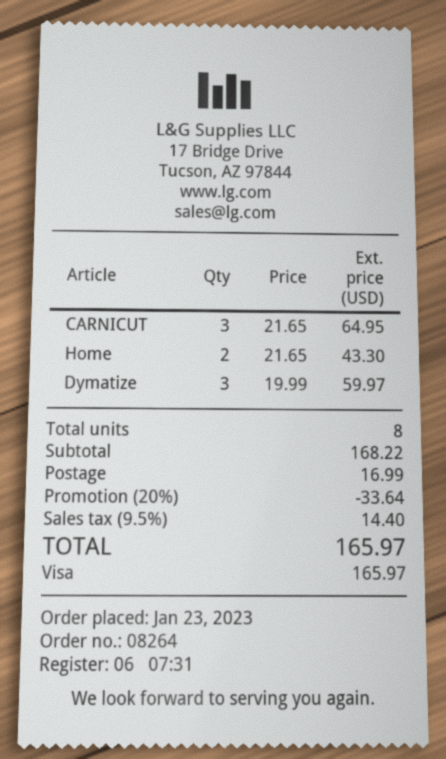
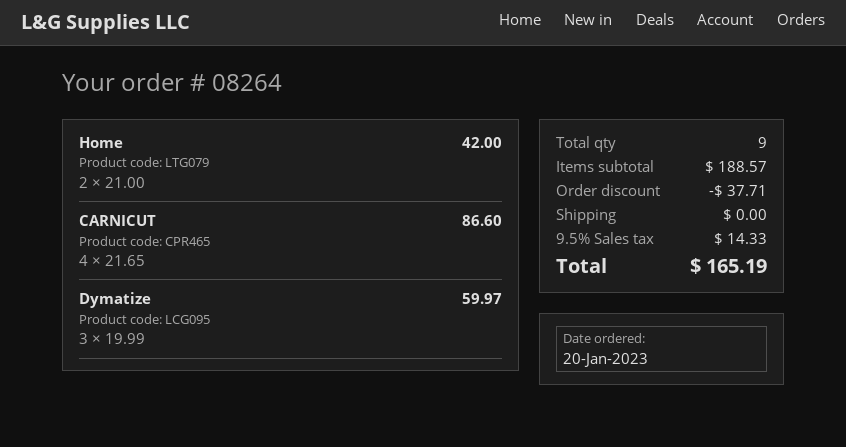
order date: 2023-01-23 -> 2023-01-20
CARNICUT: 3 x 21.65 = 64.95 -> 4 x 21.65 = 86.60
Home: 2 x 21.65 = 43.30 -> 2 x 21.00 = 42.00
total quantity: 8 -> 9
subtotal: 168.22 -> 188.57
discount: 33.64 -> 37.71
shipping: 16.99 -> 0.00
tax: 9.5% = 14.40 -> 9.5% = 14.33
total: 165.97 -> 165.19

